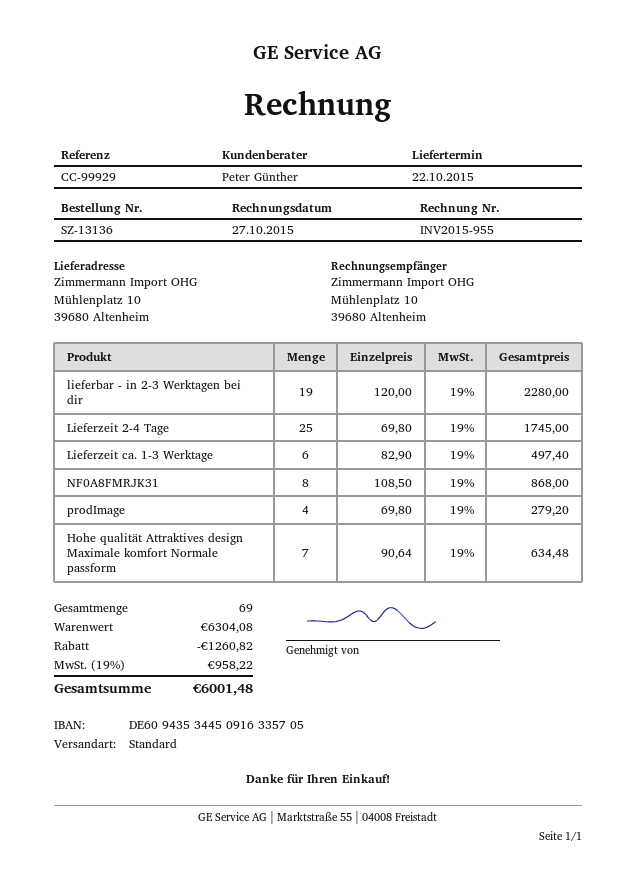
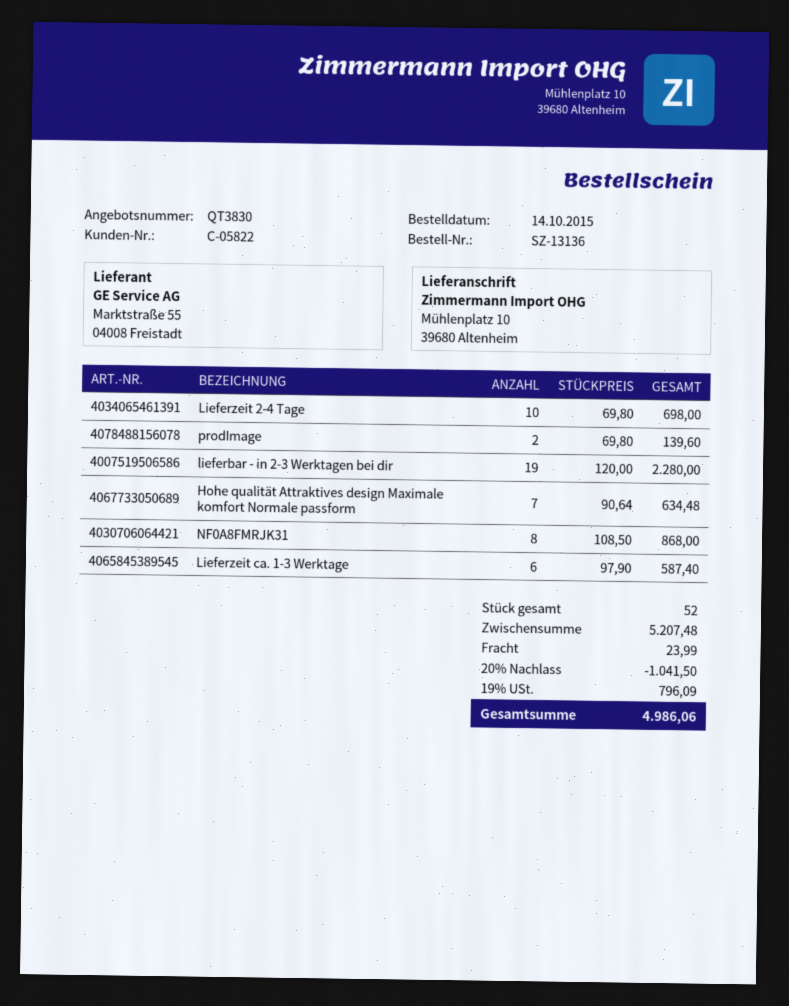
Lieferzeit 2-4 Tage: 25 x 69.80 = 1745.00 -> 10 x 69.80 = 698.00
Lieferzeit ca. 1-3 Werktage: 6 x 82.90 = 497.40 -> 6 x 97.90 = 587.40
prodImage: 4 x 69.80 = 279.20 -> 2 x 69.80 = 139.60
total quantity: 69 -> 52
subtotal: 6304.08 -> 5207.48
discount: 1260.82 -> 1041.50
shipping: none -> 23.99
tax: 19% = 958.22 -> 19% = 796.09
total: 6001.48 -> 4986.06

